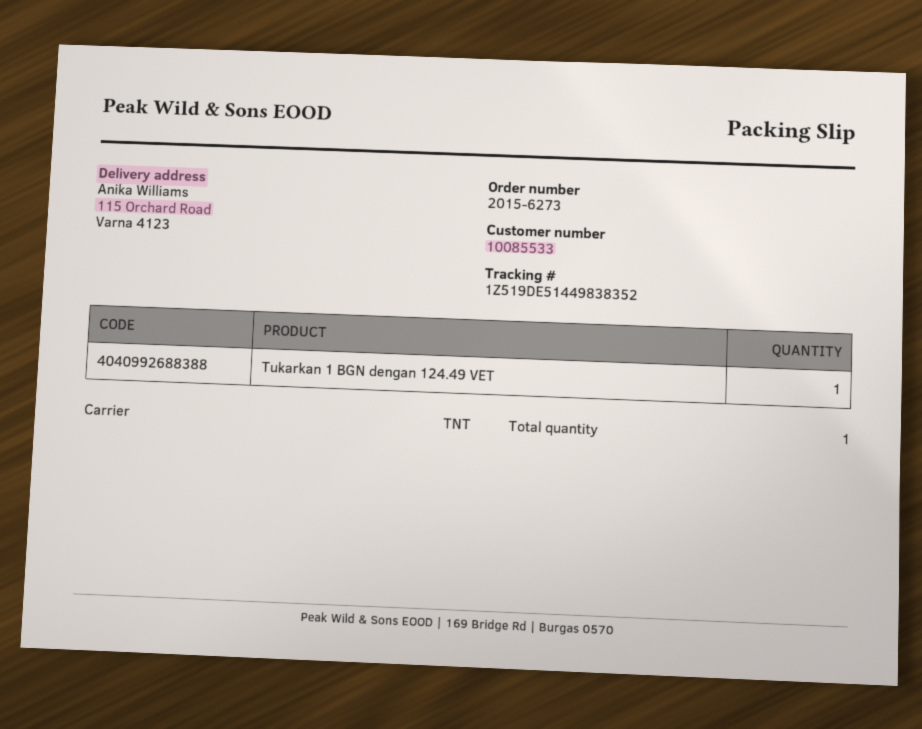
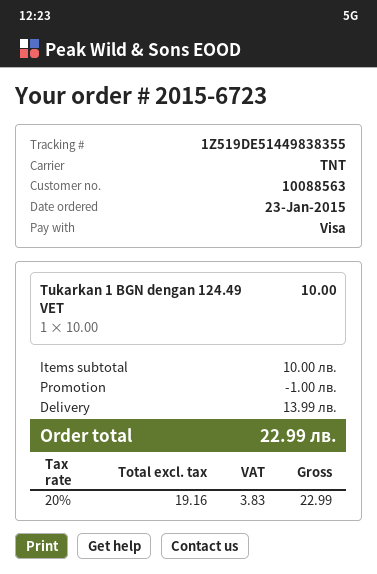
order number: 2015-6273 -> 2015-6723
customer number: 10085533 -> 10088563
tracking number: 1Z519DE51449838352 -> 1Z519DE51449838355

